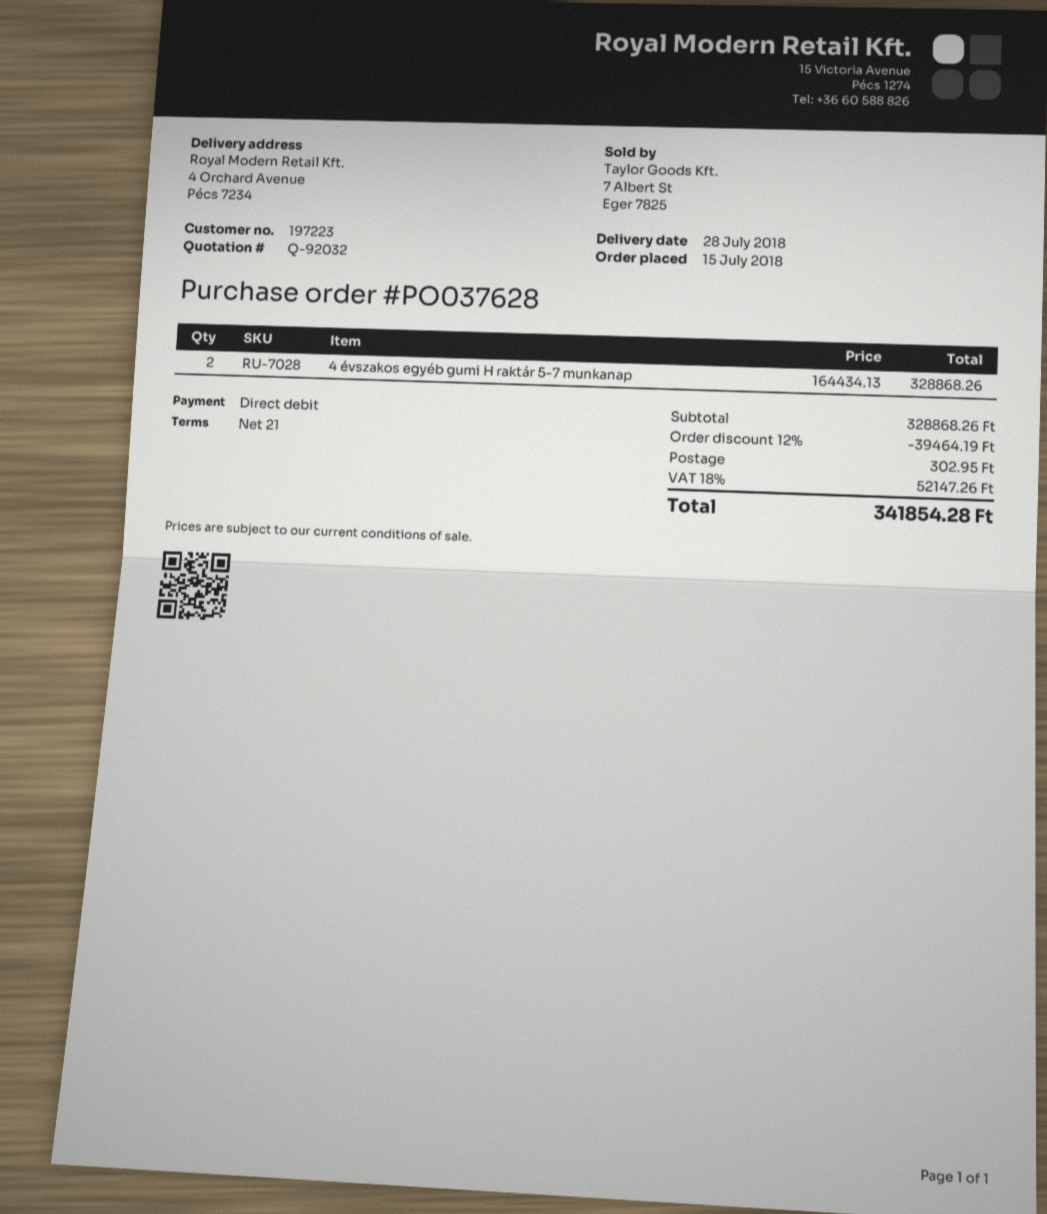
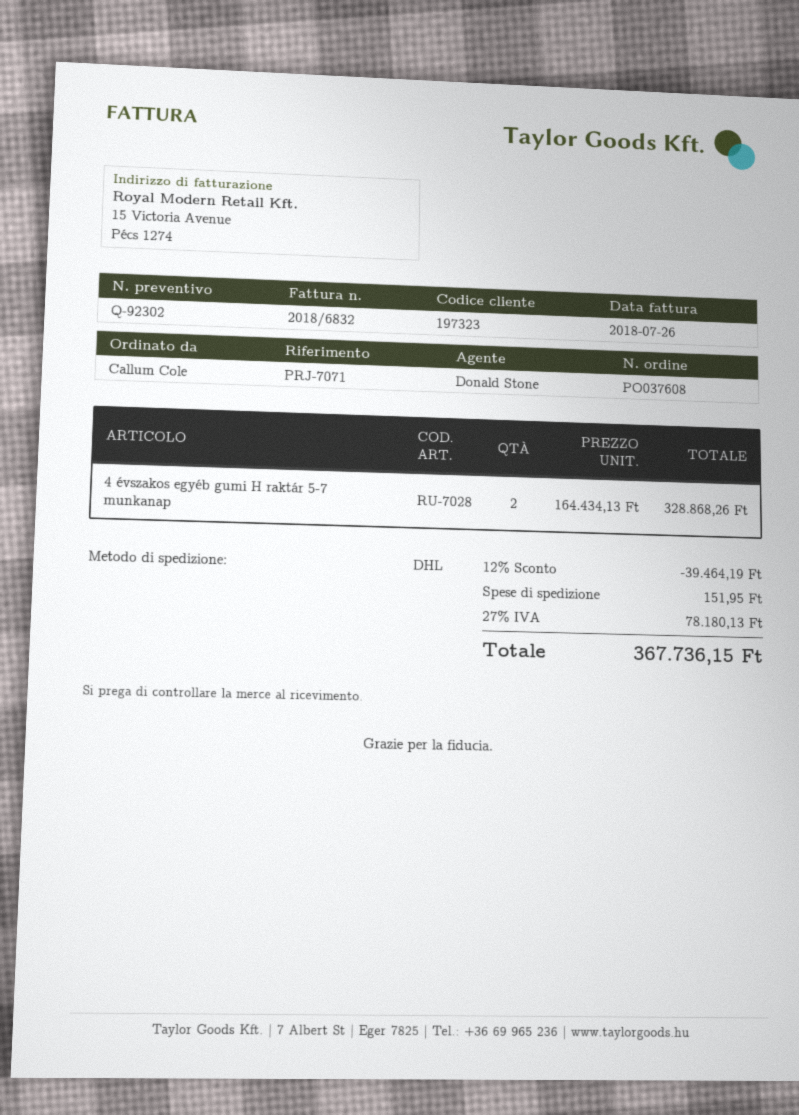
quote number: Q-92032 -> Q-92302
order number: PO037628 -> PO037608
customer number: 197223 -> 197323
shipping: 302.95 -> 151.95
tax: 18% = 52147.26 -> 27% = 78180.13
total: 341854.28 -> 367736.15

